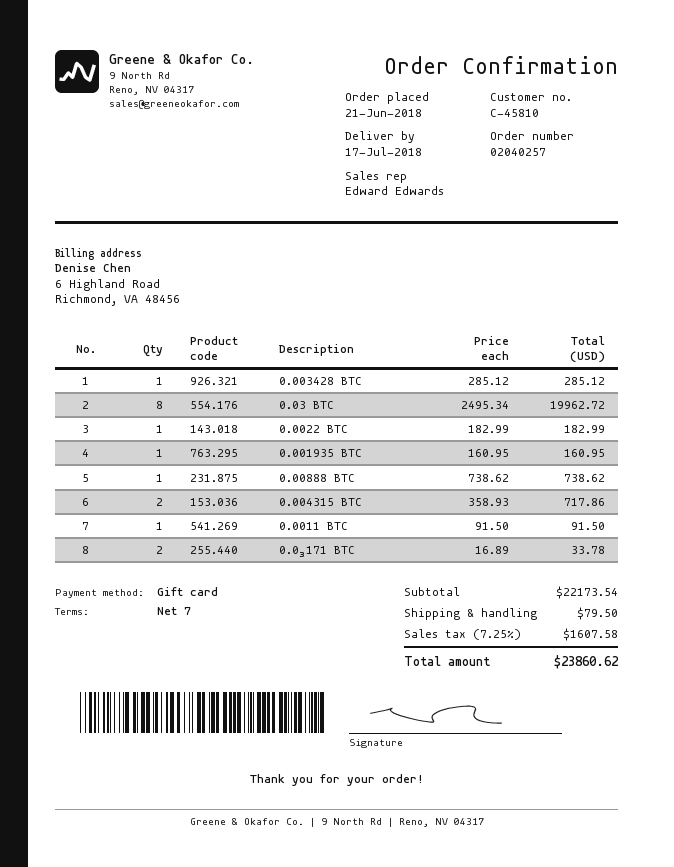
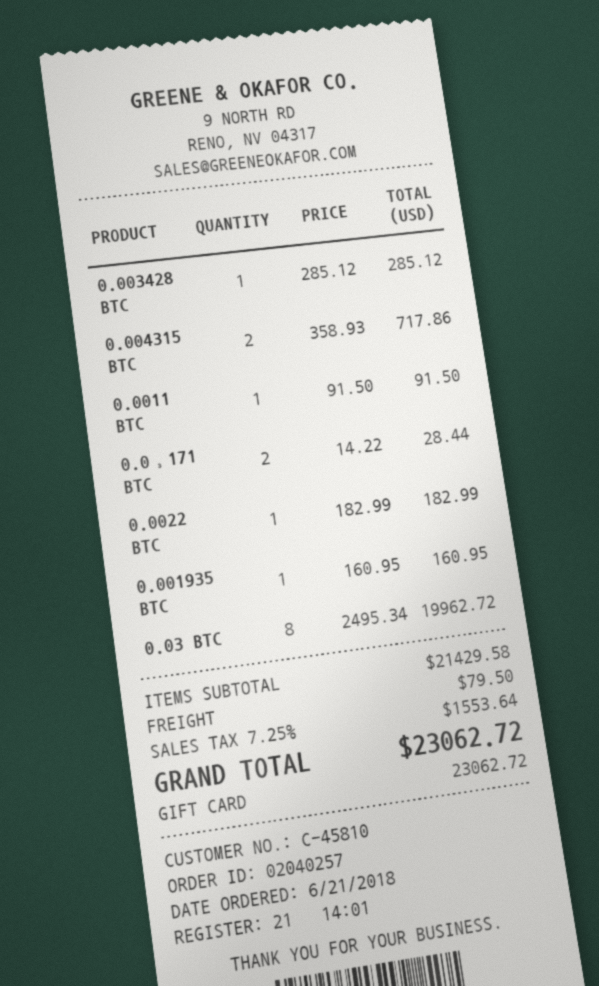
0.00888 BTC: 1 x 738.62 = 738.62 -> none
0.0₃171 BTC: 2 x 16.89 = 33.78 -> 2 x 14.22 = 28.44
subtotal: 22173.54 -> 21429.58
tax: 7.25% = 1607.58 -> 7.25% = 1553.64
total: 23860.62 -> 23062.72

